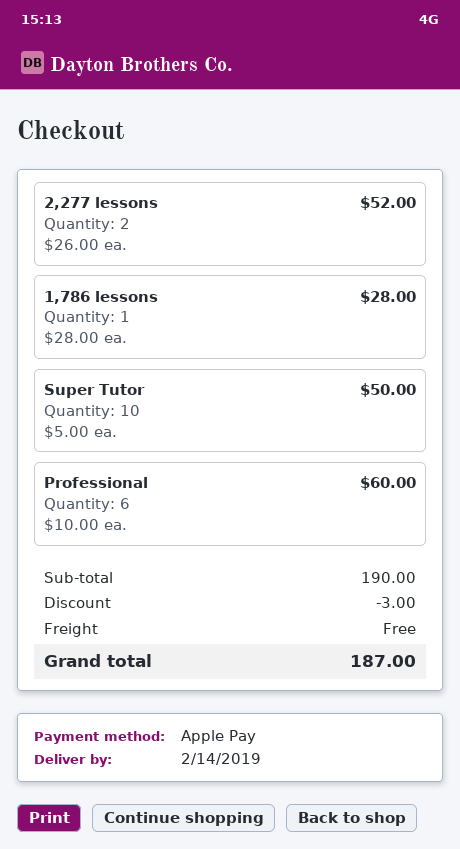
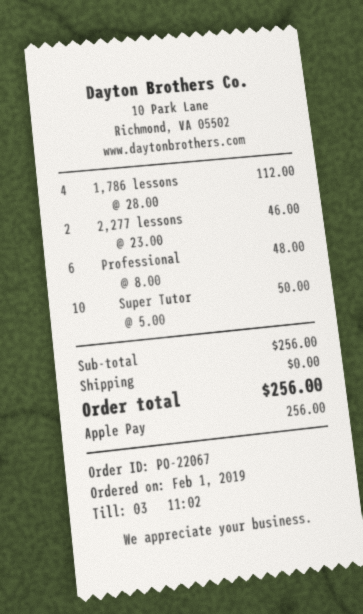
2,277 lessons: 2 x 26.00 = 52.00 -> 2 x 23.00 = 46.00
1,786 lessons: 1 x 28.00 = 28.00 -> 4 x 28.00 = 112.00
Professional: 6 x 10.00 = 60.00 -> 6 x 8.00 = 48.00
subtotal: 190.00 -> 256.00
discount: 3.00 -> none
total: 187.00 -> 256.00

